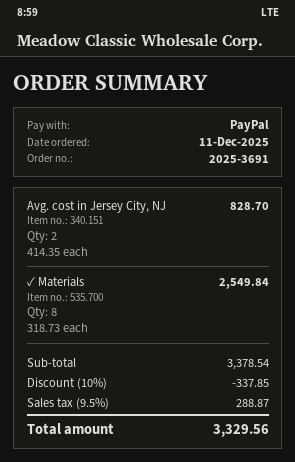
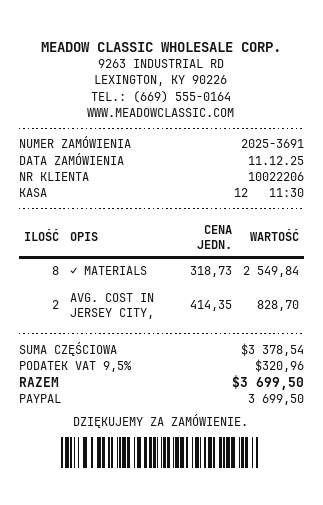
discount: 10% = 337.85 -> none
tax: 9.5% = 288.87 -> 9.5% = 320.96
total: 3329.56 -> 3699.50

